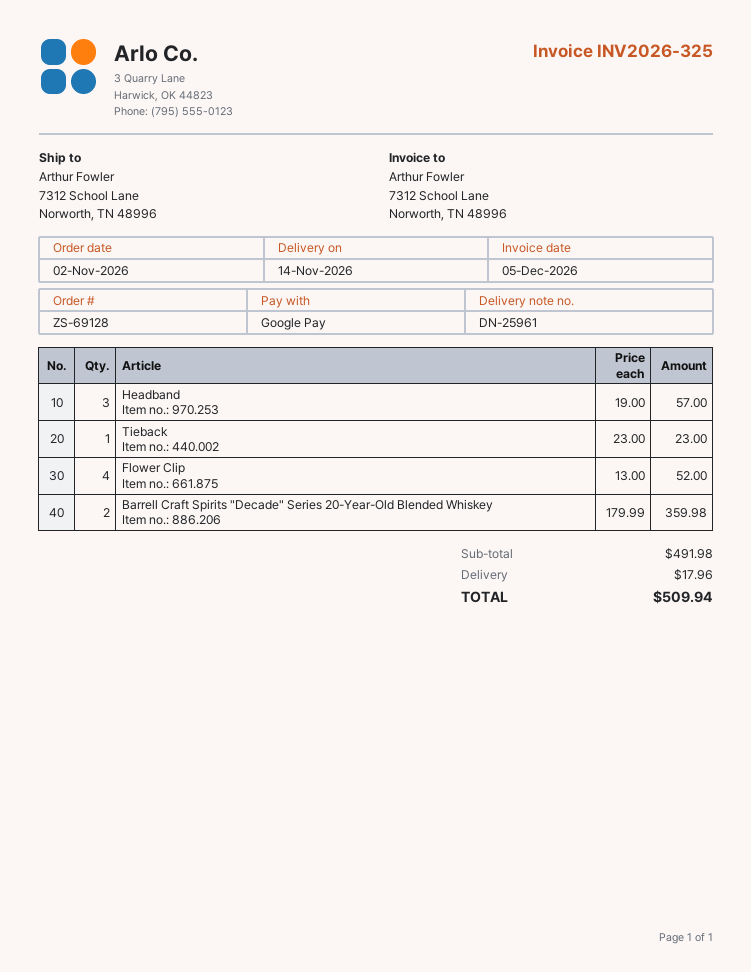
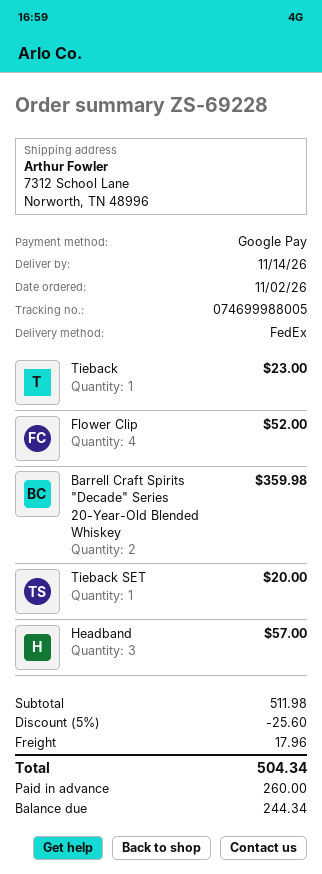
order number: ZS-69128 -> ZS-69228
Tieback SET: none -> 1 for 20.00
subtotal: 491.98 -> 511.98
discount: none -> 5% = 25.60
total: 509.94 -> 504.34

